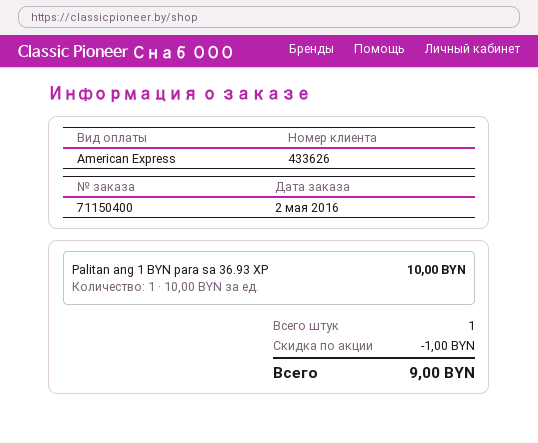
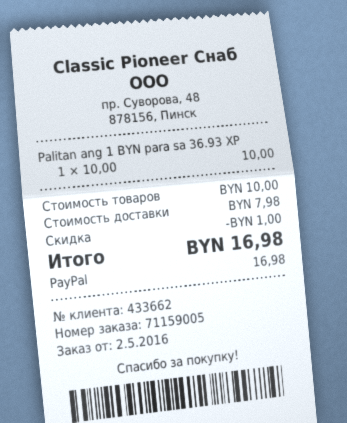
order number: 71150400 -> 71159005
customer number: 433626 -> 433662
payment method: American Express -> PayPal
shipping: none -> 7.98
total: 9.00 -> 16.98

